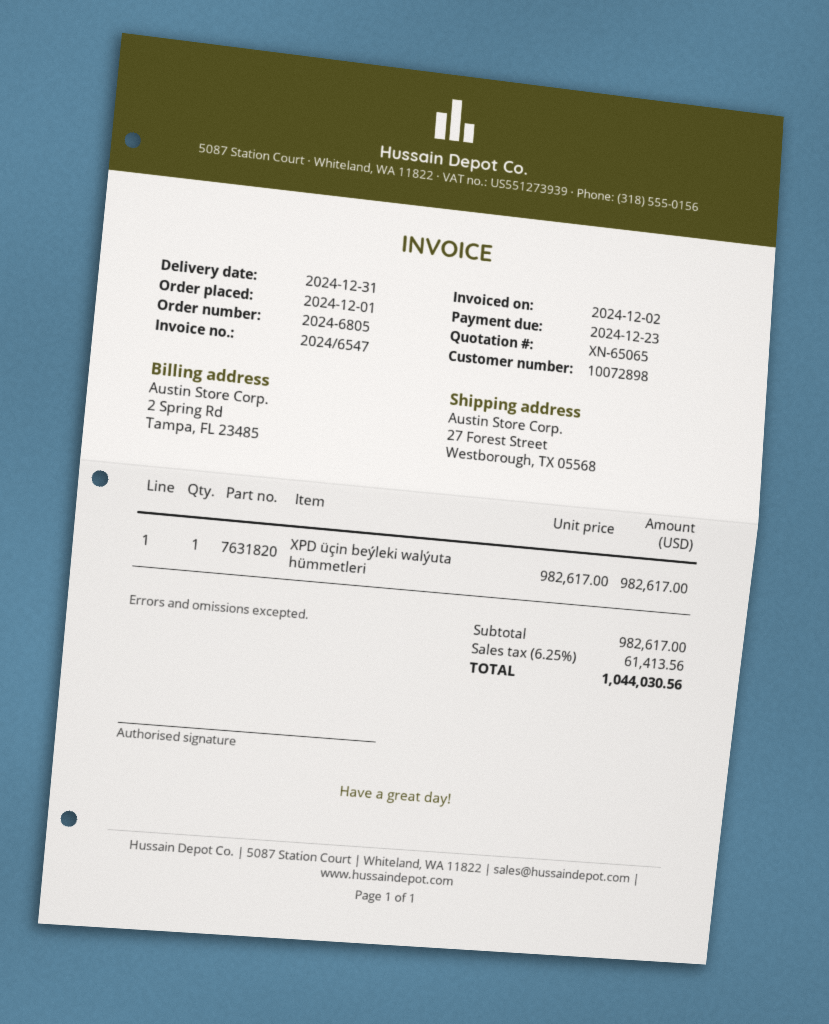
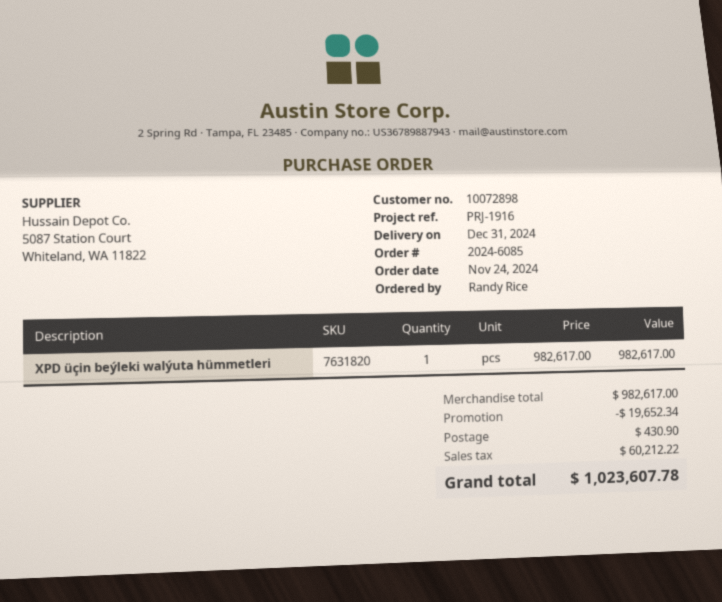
order number: 2024-6805 -> 2024-6085
order date: 2024-12-01 -> 2024-11-24
discount: none -> 19652.34
shipping: none -> 430.90
tax: 61413.56 -> 60212.22
total: 1044030.56 -> 1023607.78

